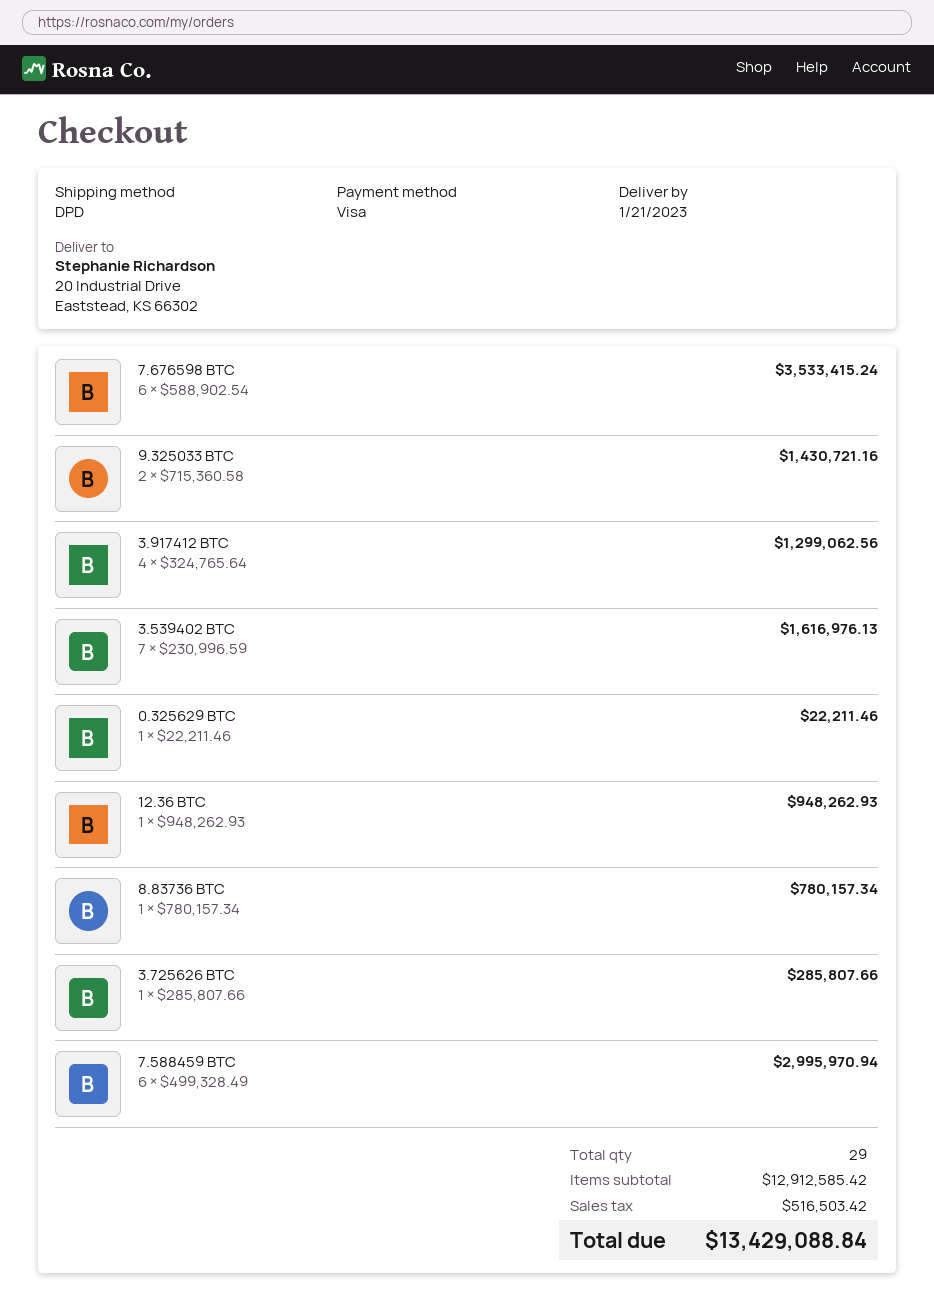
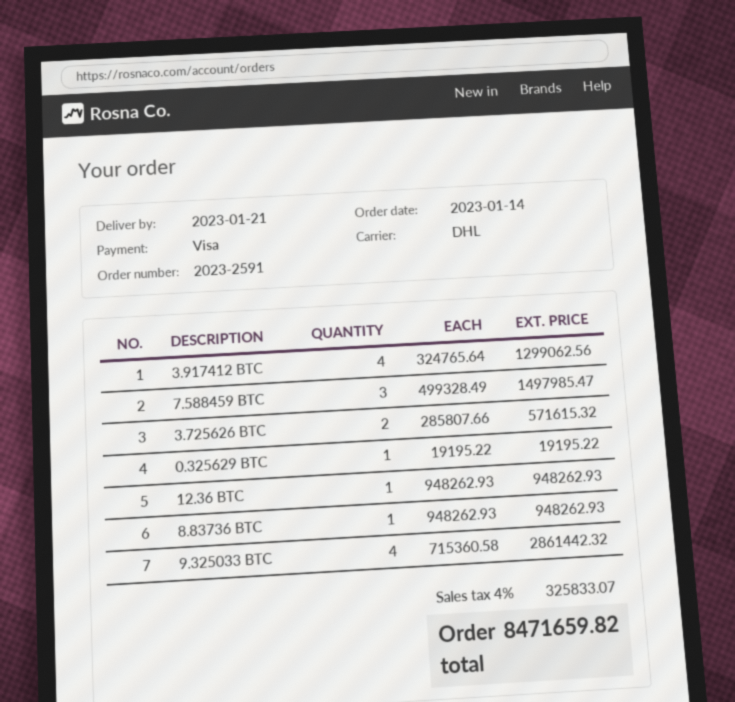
shipping method: DPD -> DHL
7.676598 BTC: 6 x 588902.54 = 3533415.24 -> none
9.325033 BTC: 2 x 715360.58 = 1430721.16 -> 4 x 715360.58 = 2861442.32
3.539402 BTC: 7 x 230996.59 = 1616976.13 -> none
0.325629 BTC: 1 x 22211.46 = 22211.46 -> 1 x 19195.22 = 19195.22
8.83736 BTC: 1 x 780157.34 = 780157.34 -> 1 x 948262.93 = 948262.93
3.725626 BTC: 1 x 285807.66 = 285807.66 -> 2 x 285807.66 = 571615.32
7.588459 BTC: 6 x 499328.49 = 2995970.94 -> 3 x 499328.49 = 1497985.47
tax: 516503.42 -> 325833.07
total: 13429088.84 -> 8471659.82

